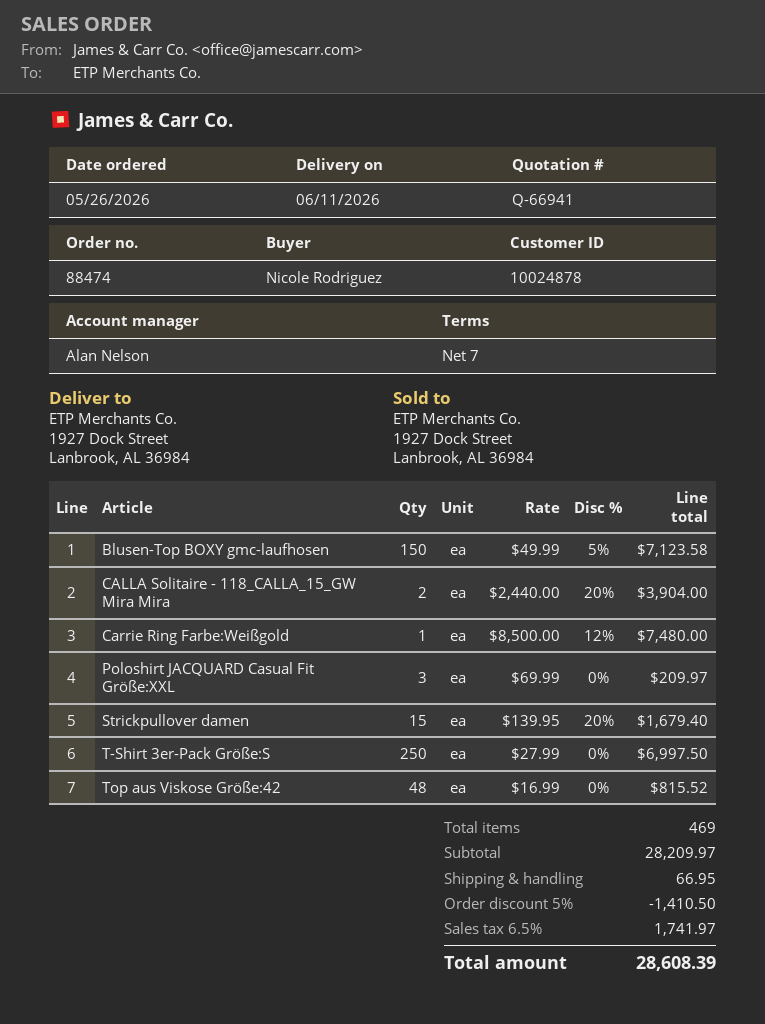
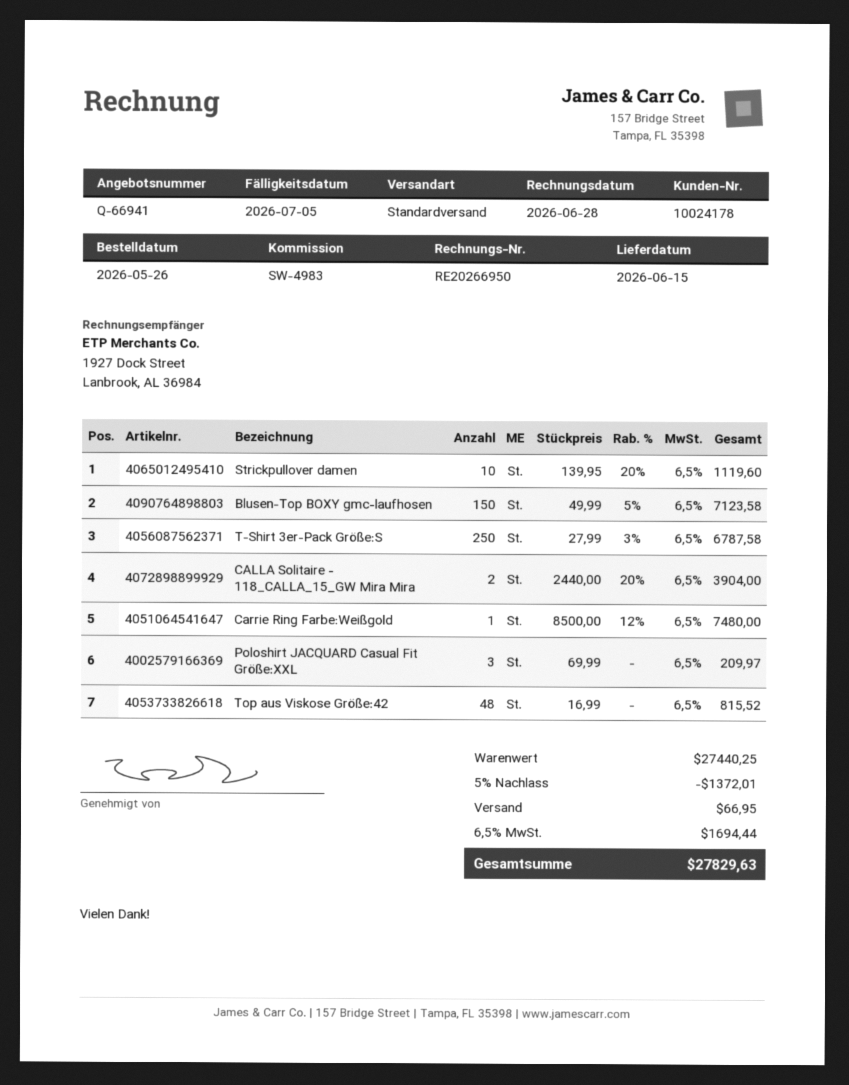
delivery date: 2026-06-11 -> 2026-06-15
customer number: 10024878 -> 10024178
Strickpullover damen: 15 x 139.95 - 20% = 1679.40 -> 10 x 139.95 - 20% = 1119.60
T-Shirt 3er-Pack Größe:S: 250 x 27.99 = 6997.50 -> 250 x 27.99 - 3% = 6787.58
subtotal: 28209.97 -> 27440.25
discount: 5% = 1410.50 -> 5% = 1372.01
tax: 6.5% = 1741.97 -> 6.5% = 1694.44
total: 28608.39 -> 27829.63

